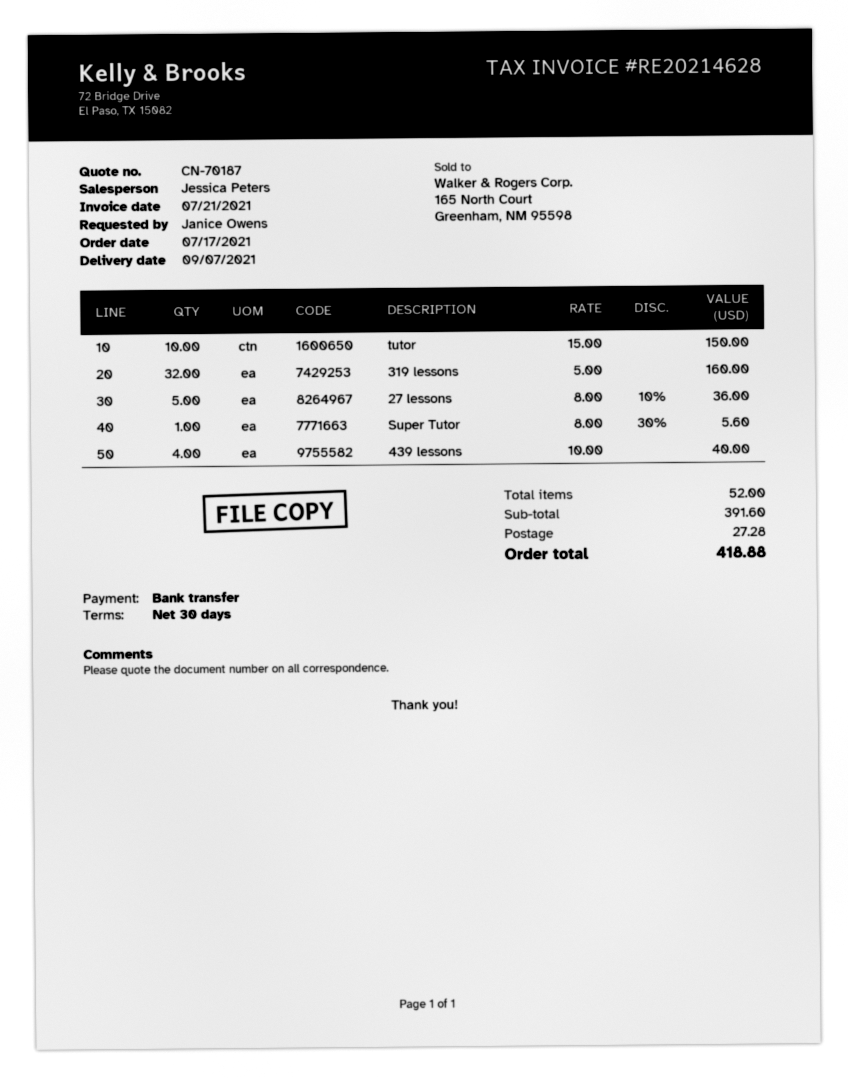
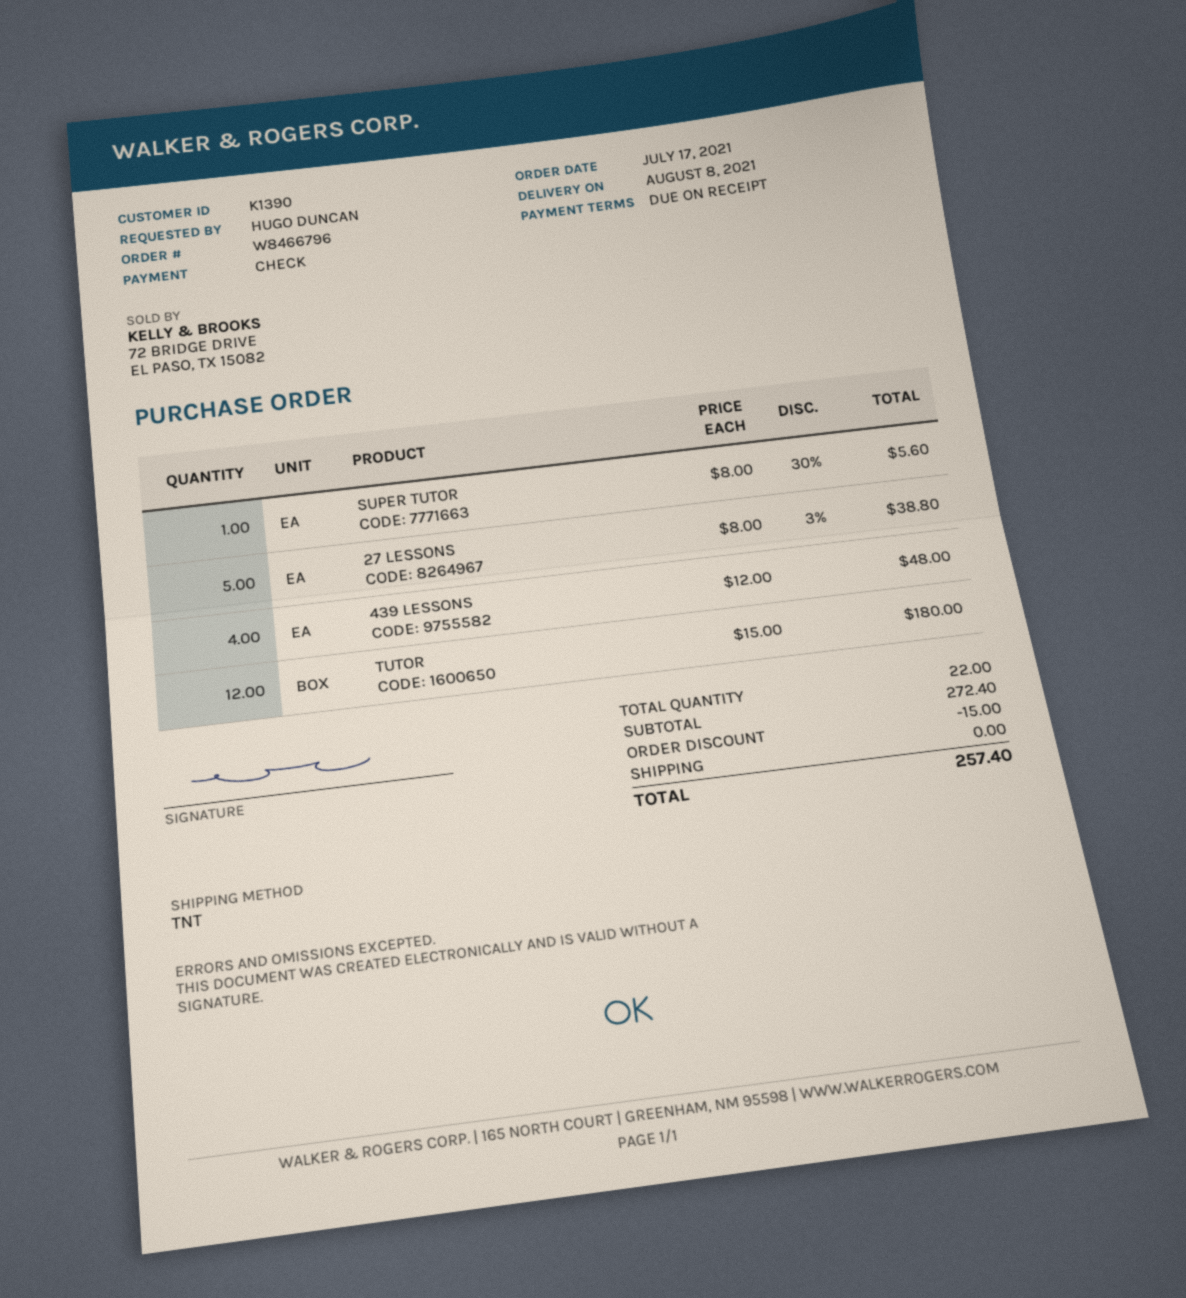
delivery date: 2021-09-07 -> 2021-08-08
payment terms: 30 days -> on receipt
ordered by: Janice Owens -> HUGO DUNCAN
payment method: bank transfer -> cheque
tutor: 10 x 15.00 = 150.00 -> 12 x 15.00 = 180.00
319 lessons: 32 x 5.00 = 160.00 -> none
27 lessons: 5 x 8.00 - 10% = 36.00 -> 5 x 8.00 - 3% = 38.80
439 lessons: 4 x 10.00 = 40.00 -> 4 x 12.00 = 48.00
total quantity: 52 -> 22
subtotal: 391.60 -> 272.40
discount: none -> 15.00
shipping: 27.28 -> 0.00
total: 418.88 -> 257.40

